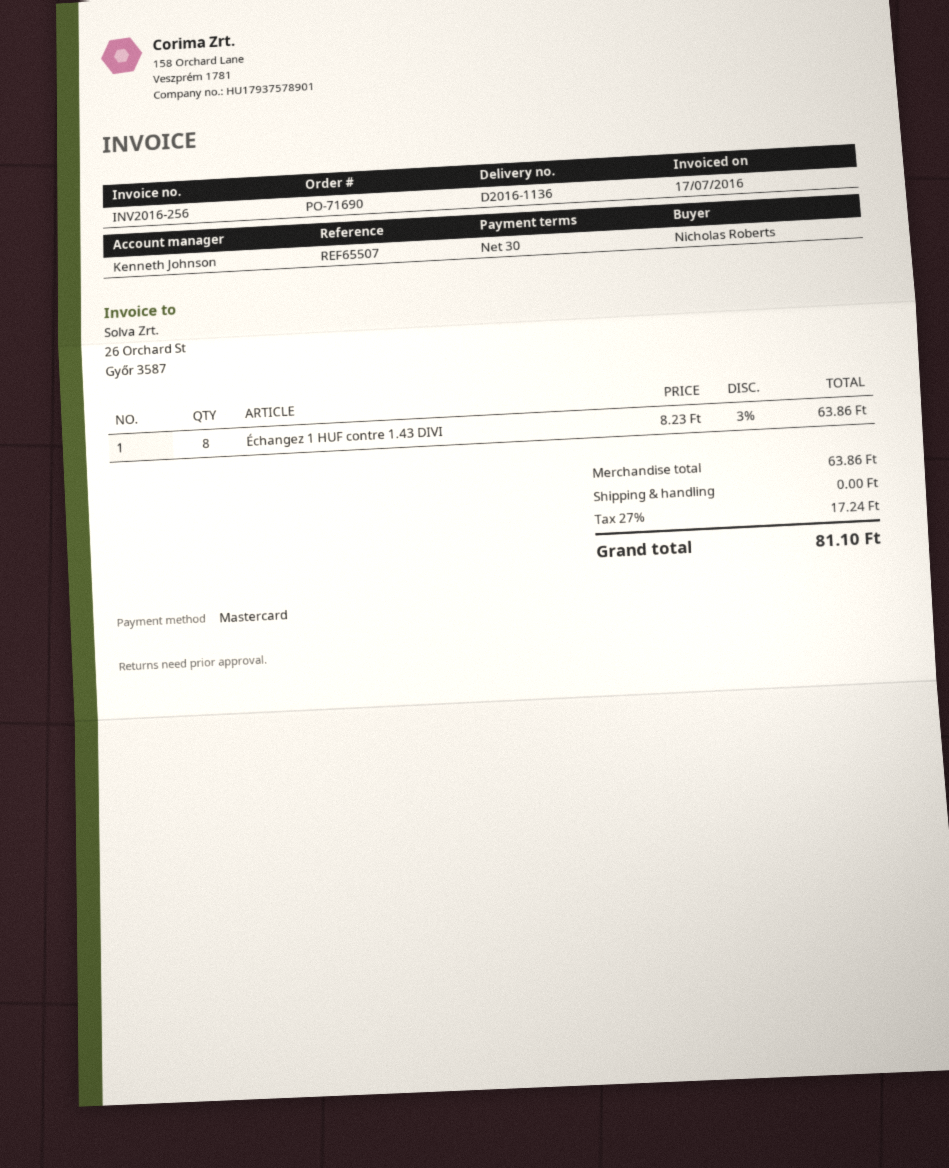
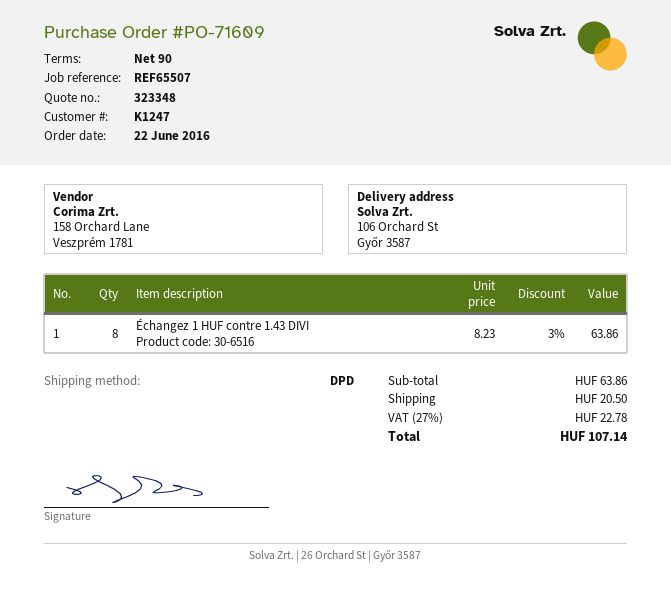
order number: PO-71690 -> PO-71609
payment terms: 30 days -> 90 days
shipping: 0.00 -> 20.50
tax: 27% = 17.24 -> 27% = 22.78
total: 81.10 -> 107.14

